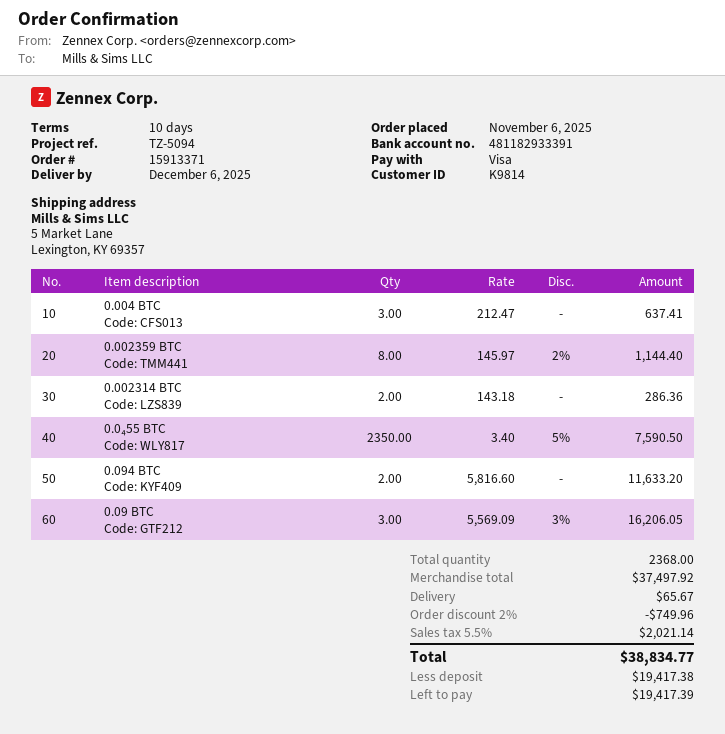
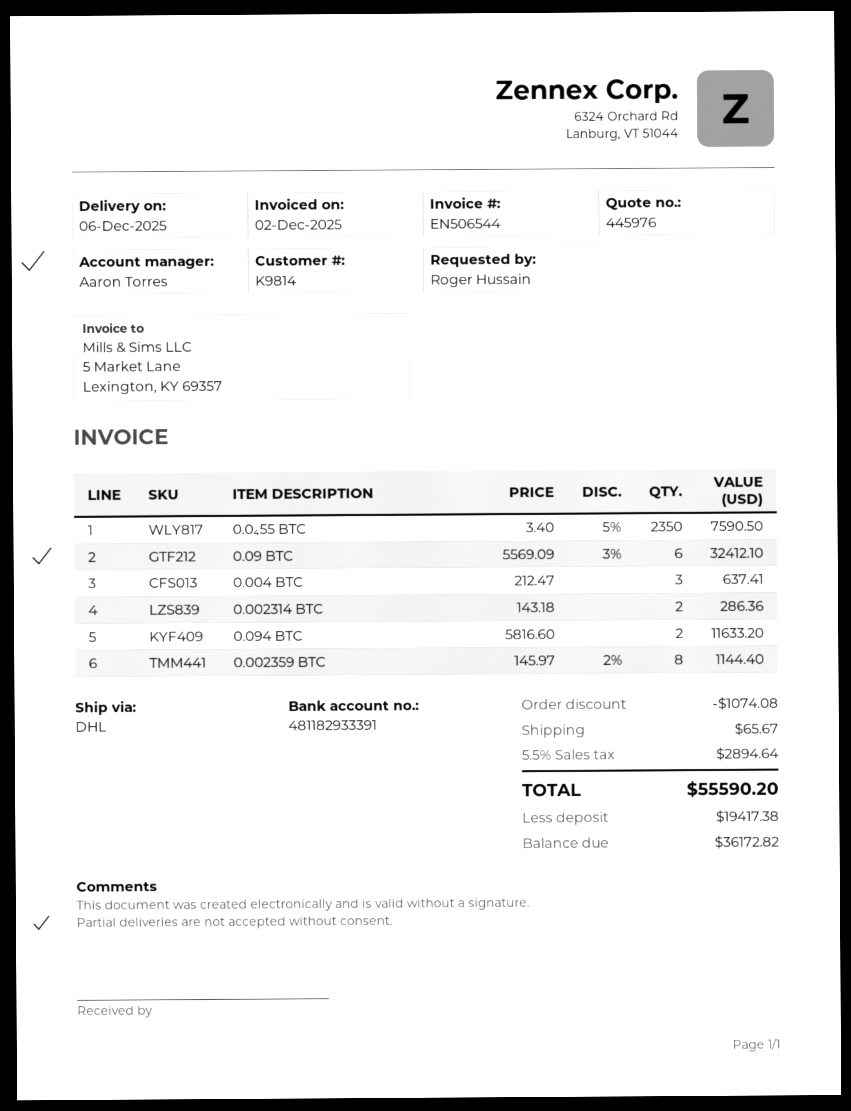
0.09 BTC: 3 x 5569.09 - 3% = 16206.05 -> 6 x 5569.09 - 3% = 32412.10
discount: 749.96 -> 1074.08
tax: 5.5% = 2021.14 -> 5.5% = 2894.64
total: 38834.77 -> 55590.20
balance: 19417.39 -> 36172.82

